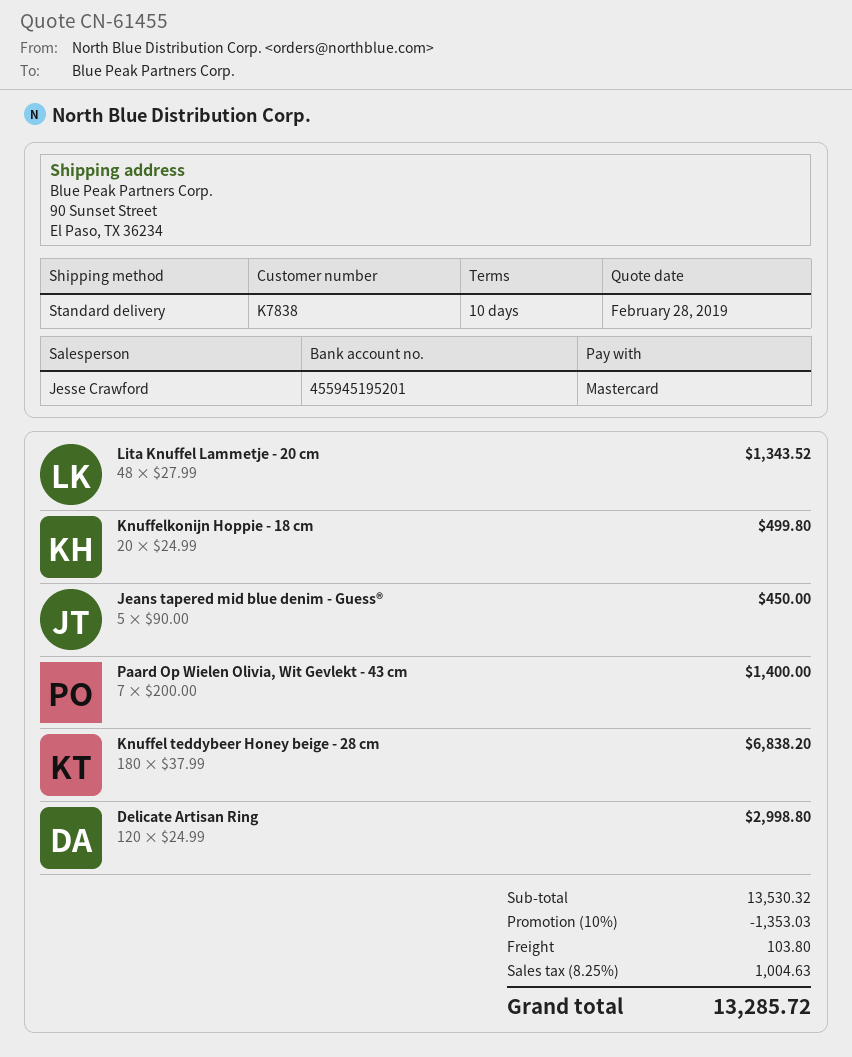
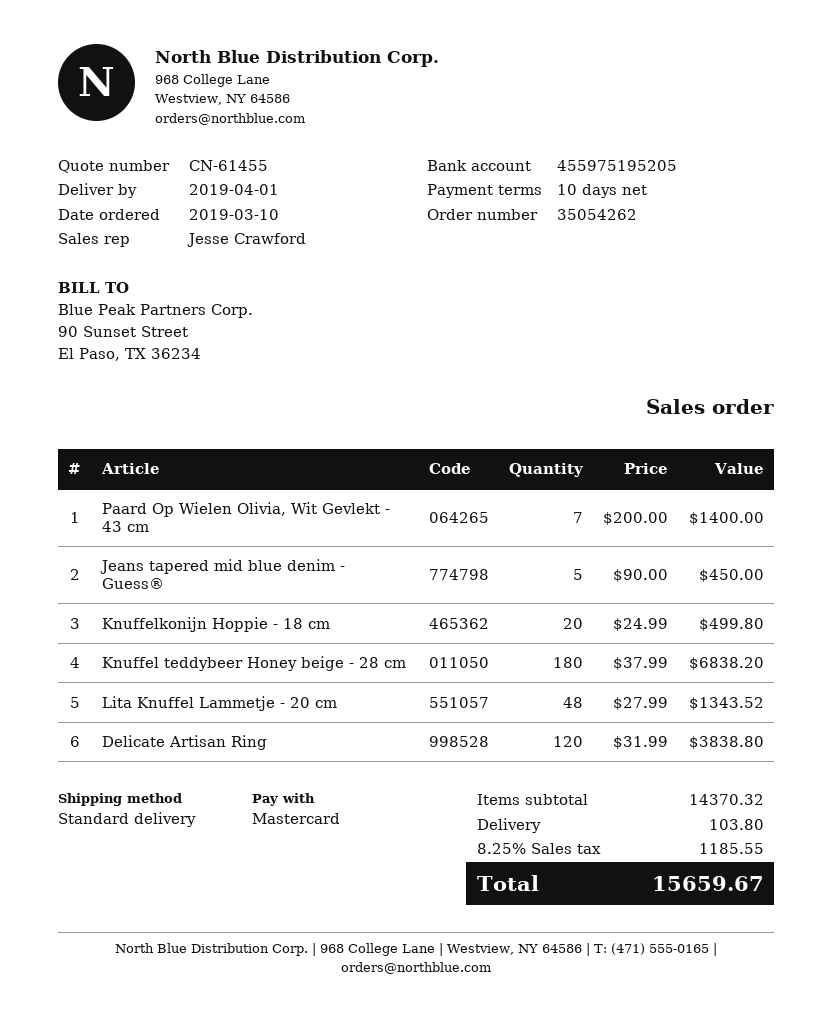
bank account: 455945195201 -> 455975195205
Delicate Artisan Ring: 120 x 24.99 = 2998.80 -> 120 x 31.99 = 3838.80
subtotal: 13530.32 -> 14370.32
discount: 10% = 1353.03 -> none
tax: 8.25% = 1004.63 -> 8.25% = 1185.55
total: 13285.72 -> 15659.67

